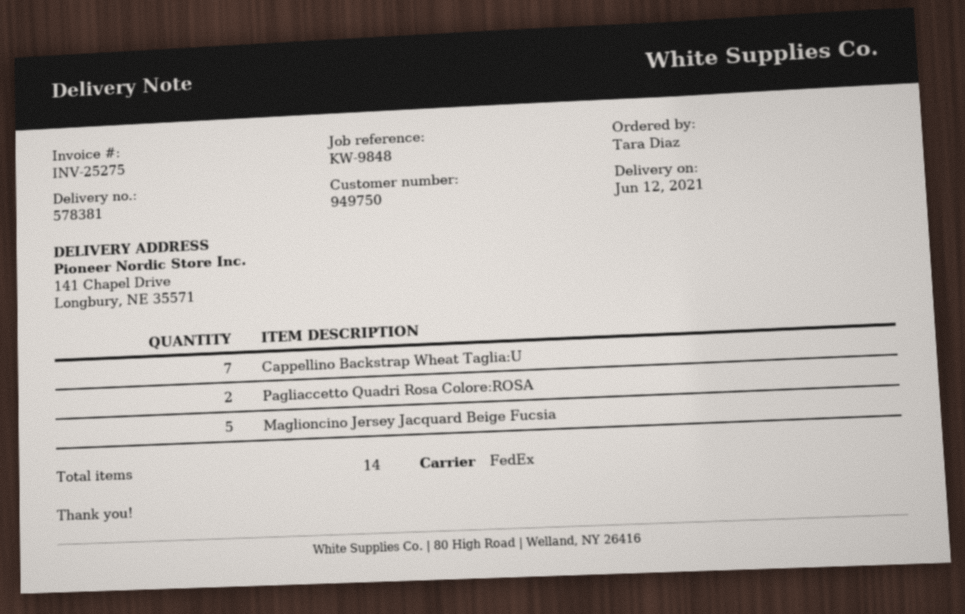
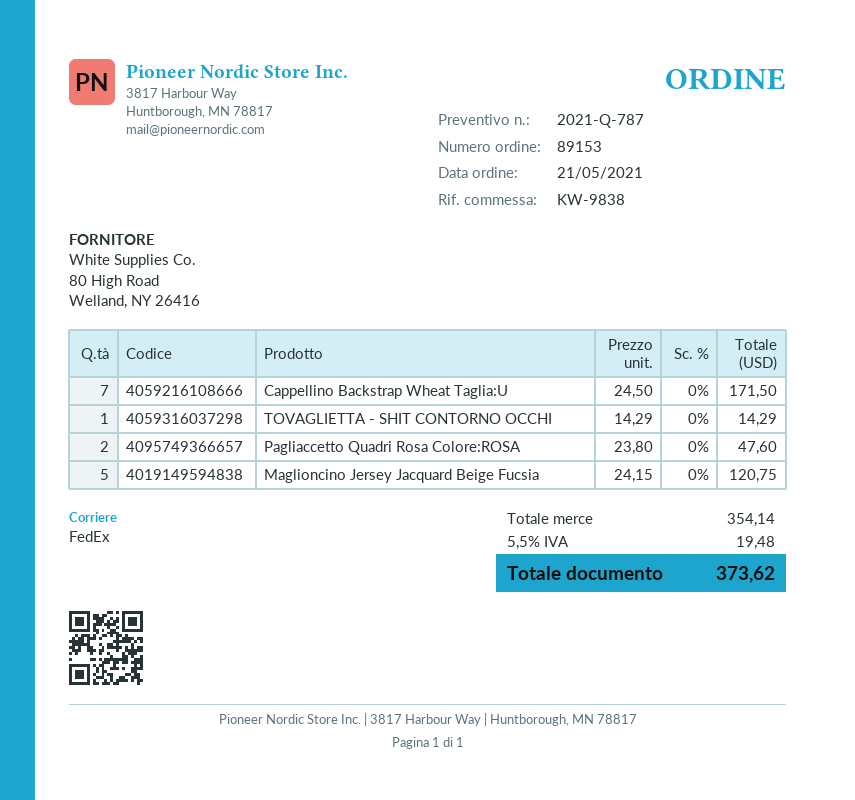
reference: KW-9848 -> KW-9838
TOVAGLIETTA - SHIT CONTORNO OCCHI: none -> 1

